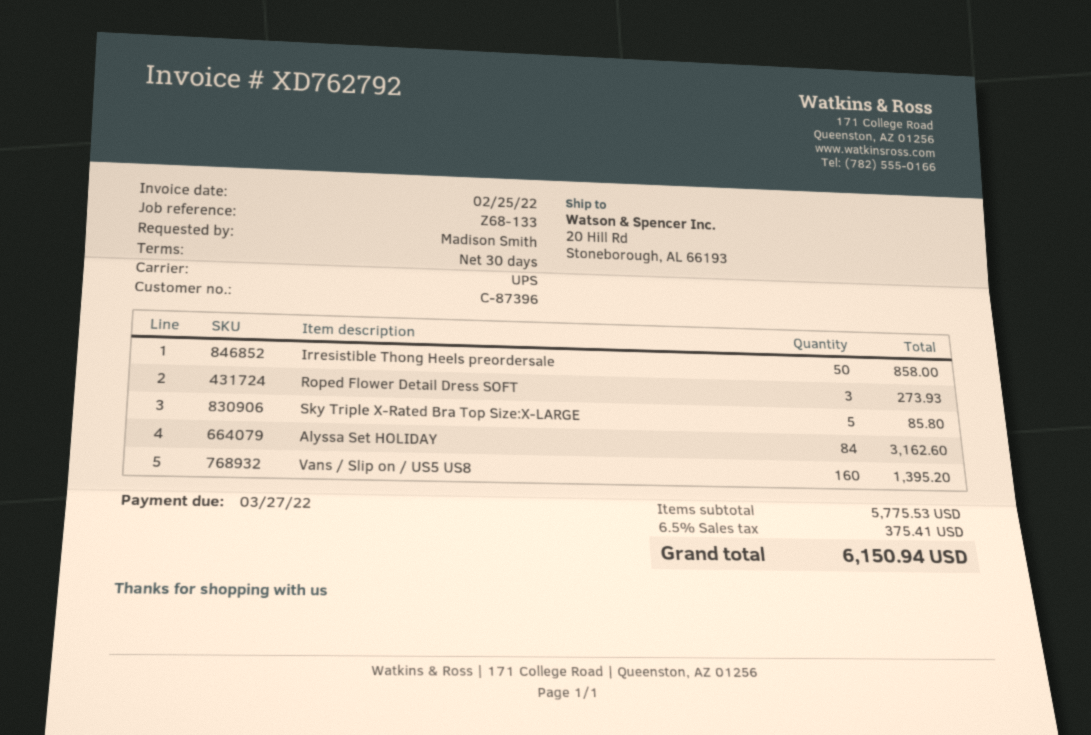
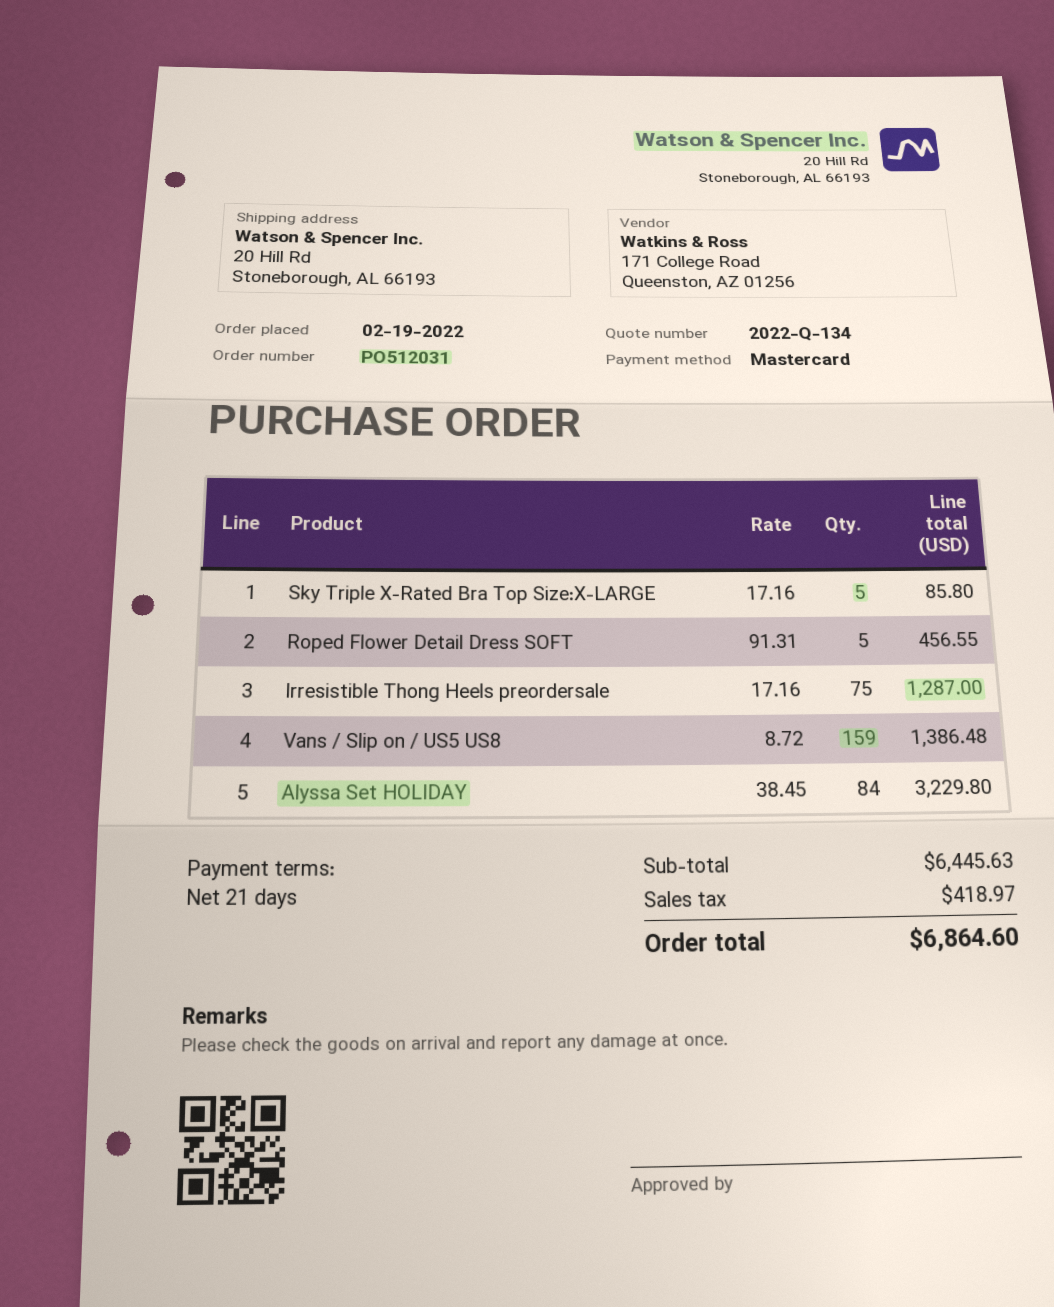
payment terms: 30 days -> 21 days
Irresistible Thong Heels preordersale: 50 for 858.00 -> 75 for 1287.00
Roped Flower Detail Dress SOFT: 3 for 273.93 -> 5 for 456.55
Alyssa Set HOLIDAY: 84 for 3162.60 -> 84 for 3229.80
Vans / Slip on / US5 US8: 160 for 1395.20 -> 159 for 1386.48
subtotal: 5775.53 -> 6445.63
tax: 375.41 -> 418.97
total: 6150.94 -> 6864.60

